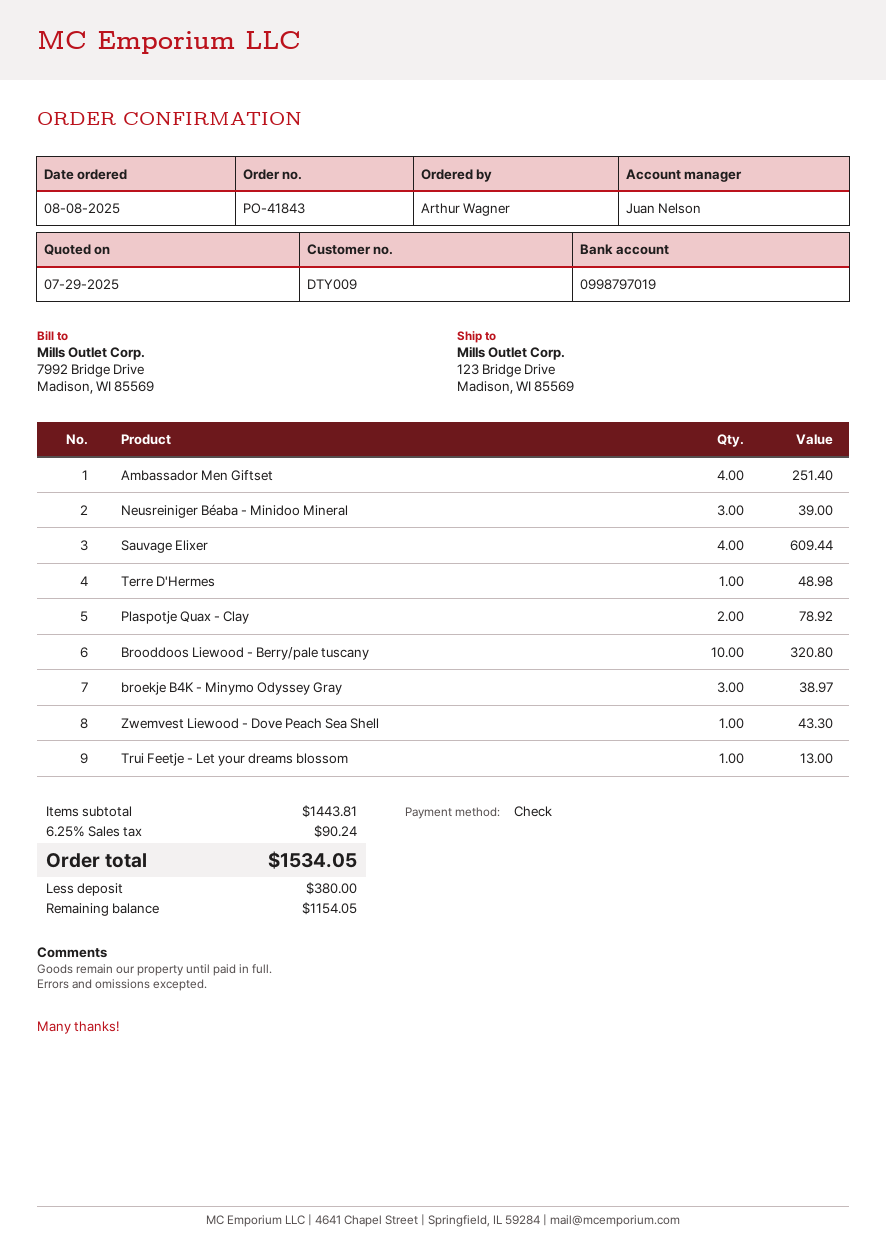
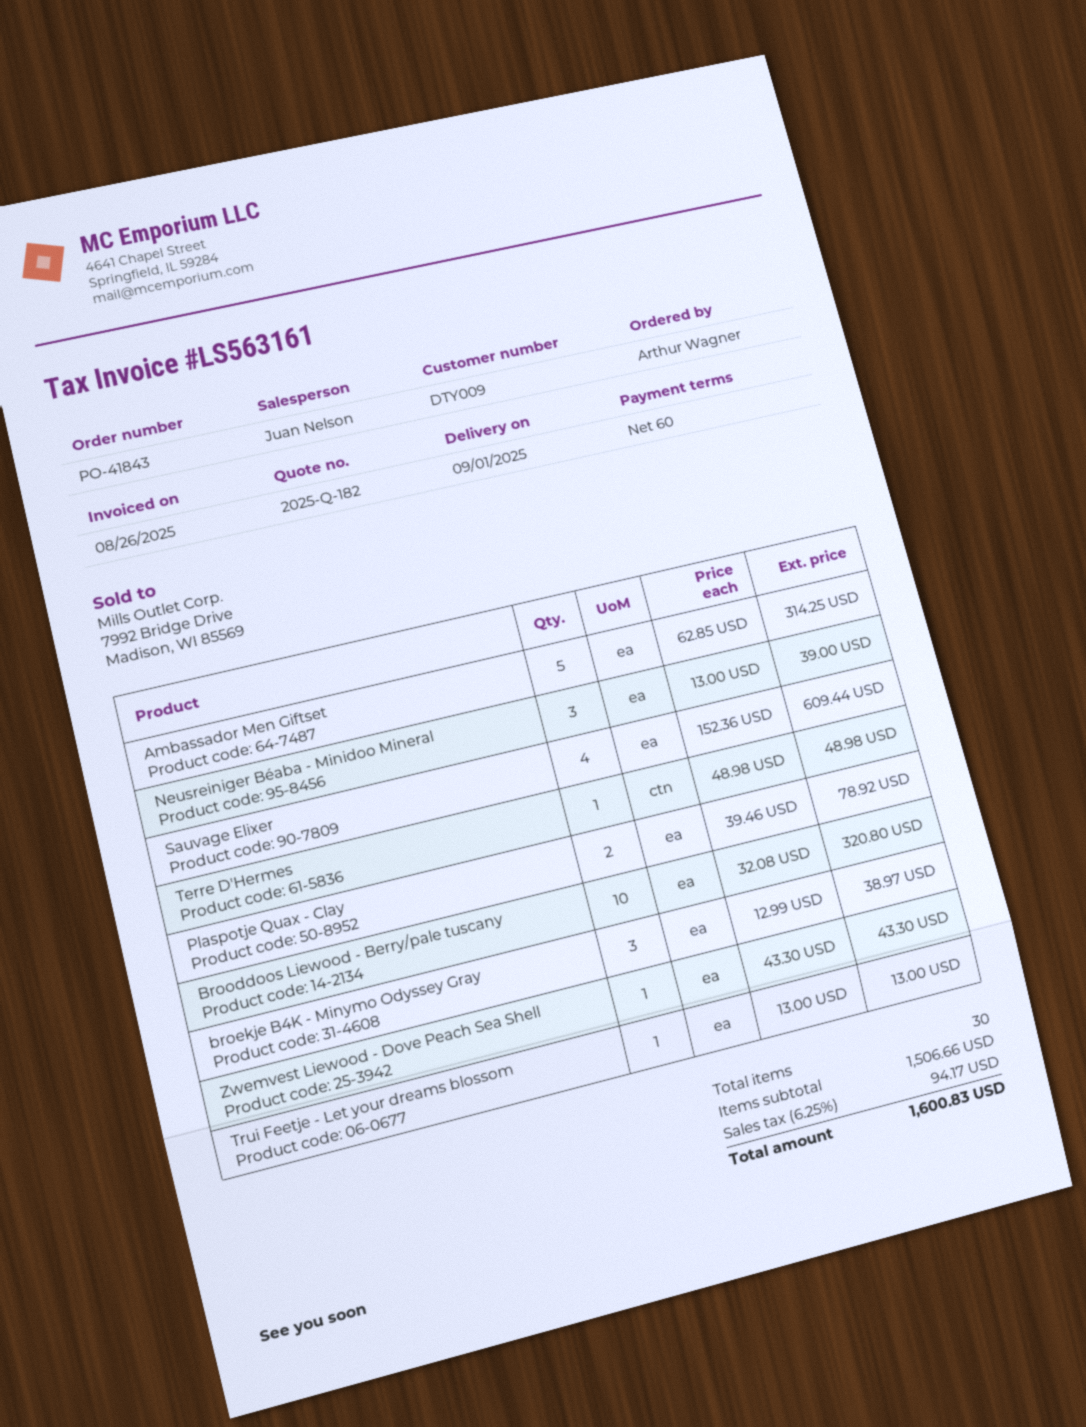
Ambassador Men Giftset: 4 for 251.40 -> 5 for 314.25
subtotal: 1443.81 -> 1506.66
tax: 6.25% = 90.24 -> 6.25% = 94.17
total: 1534.05 -> 1600.83

